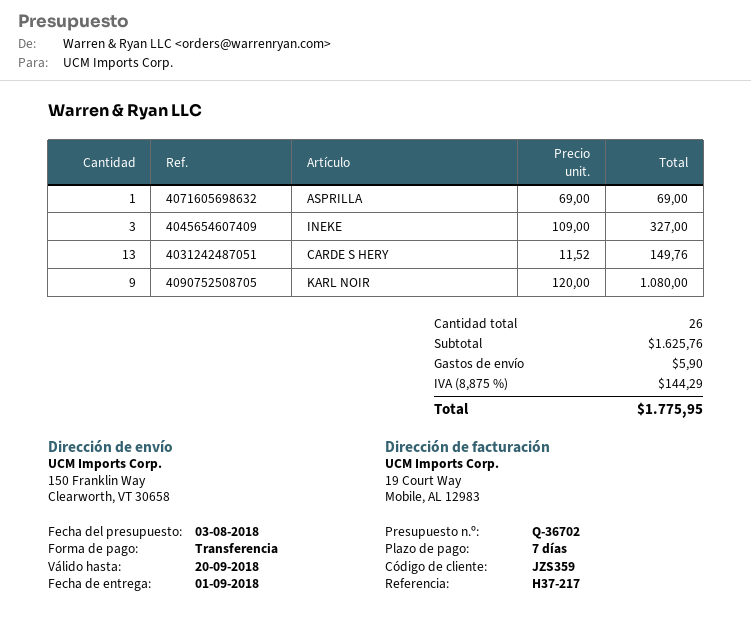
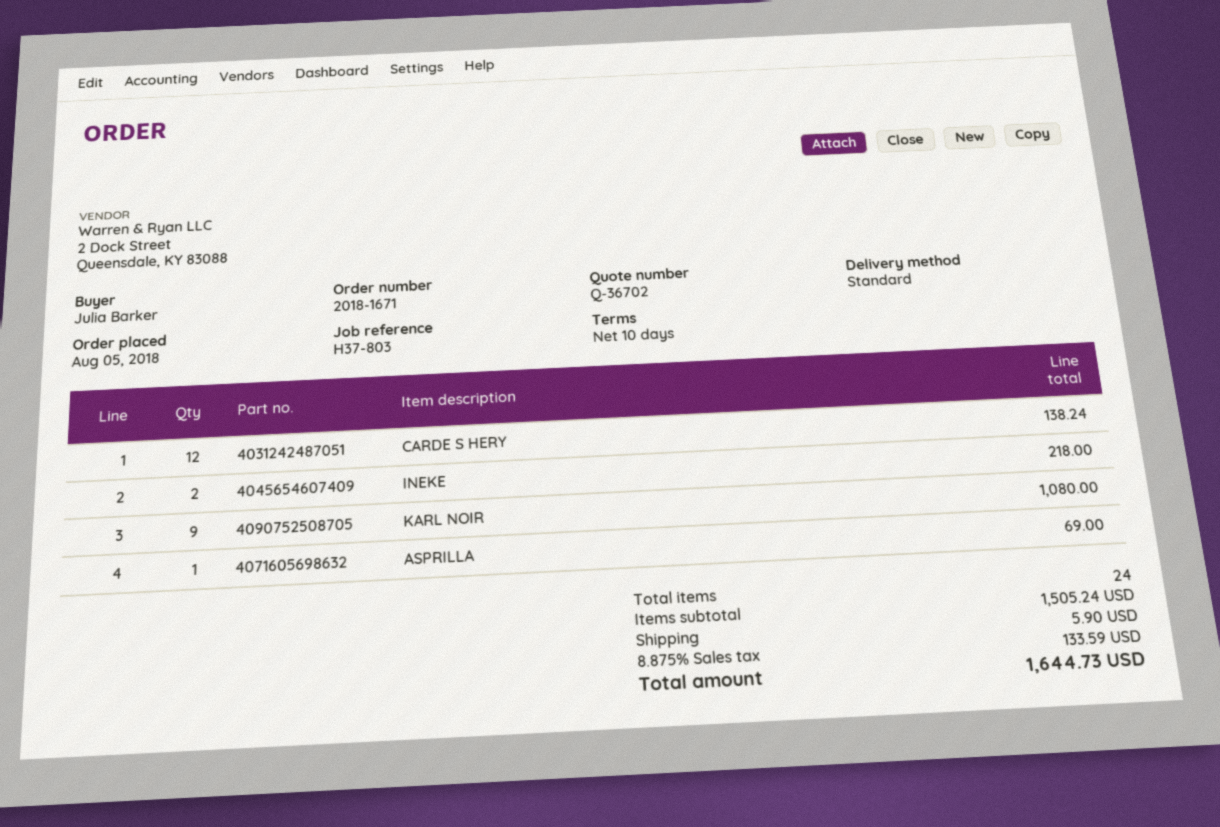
payment terms: 7 days -> 10 days
reference: H37-217 -> H37-803
INEKE: 3 for 327.00 -> 2 for 218.00
CARDE S HERY: 13 for 149.76 -> 12 for 138.24
total quantity: 26 -> 24
subtotal: 1625.76 -> 1505.24
tax: 8.875% = 144.29 -> 8.875% = 133.59
total: 1775.95 -> 1644.73

